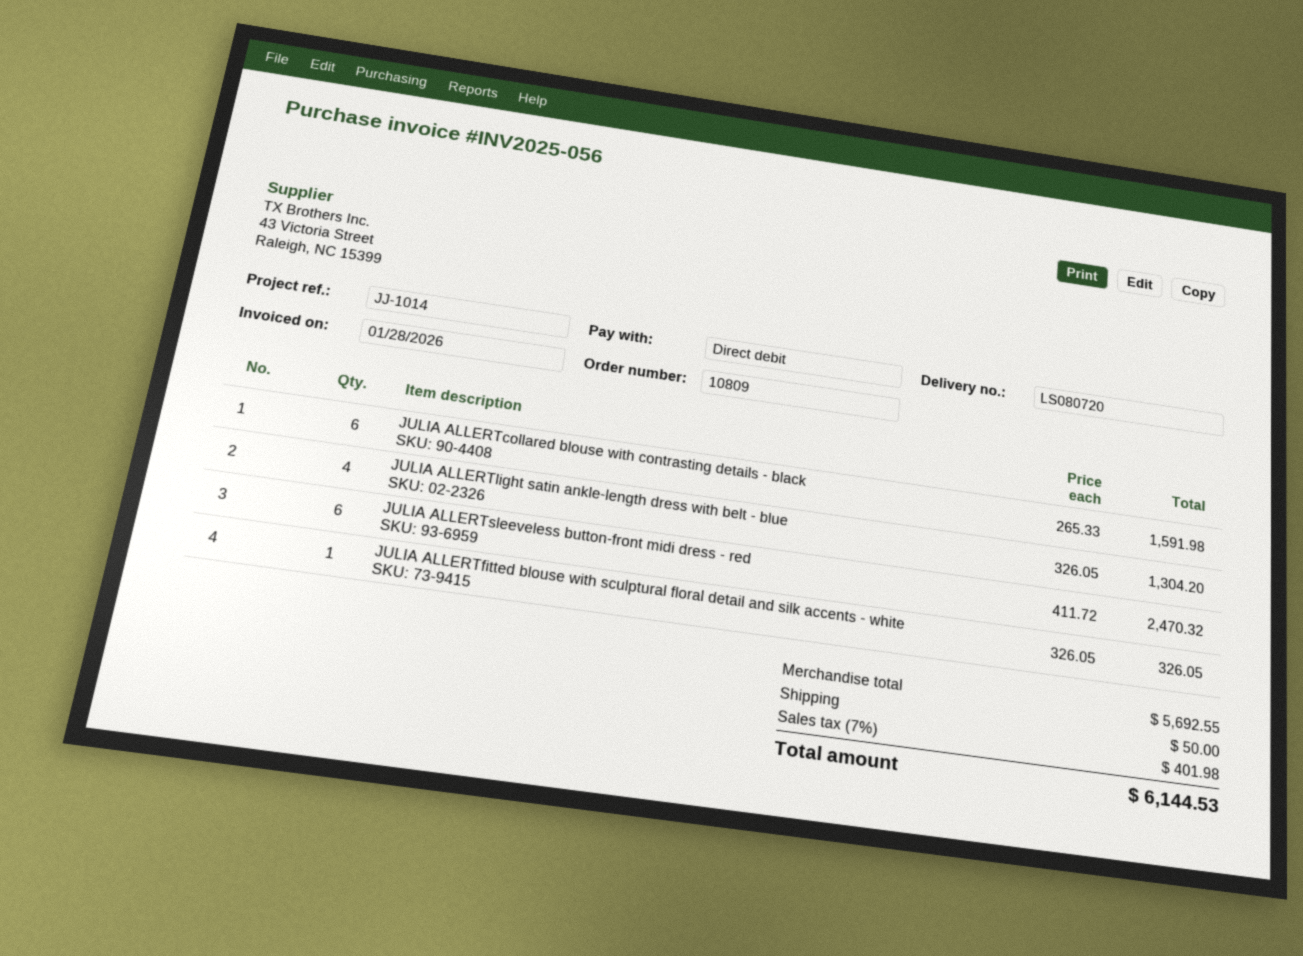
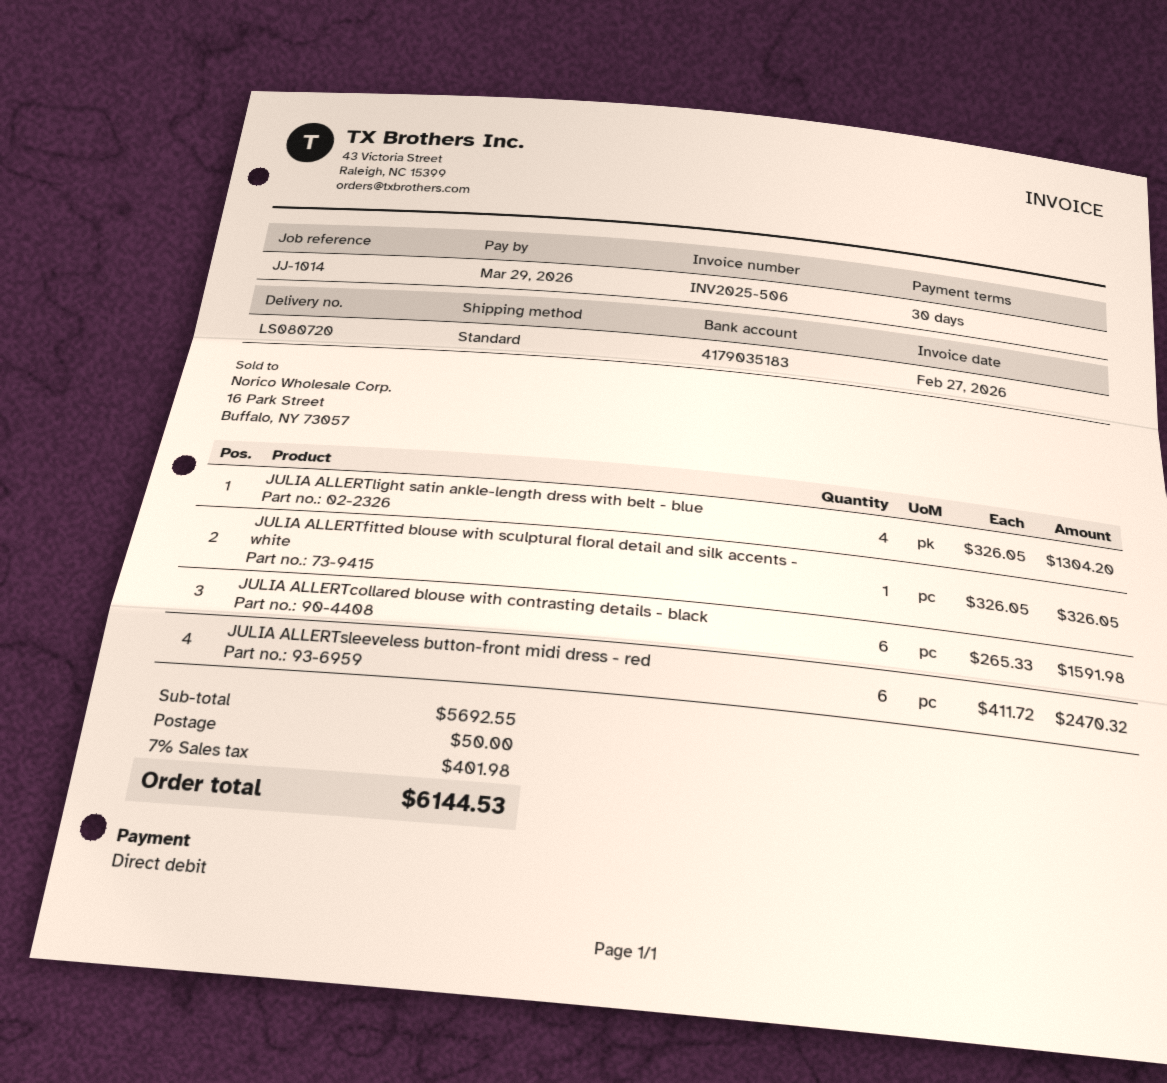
invoice number: INV2025-056 -> INV2025-506
invoice date: 2026-01-28 -> 2026-02-27

